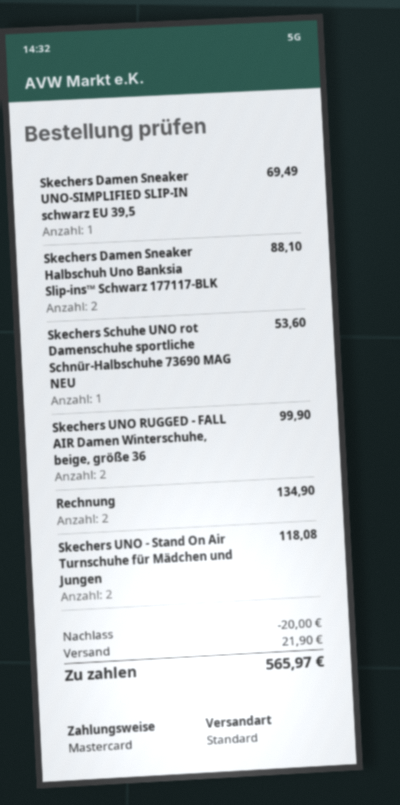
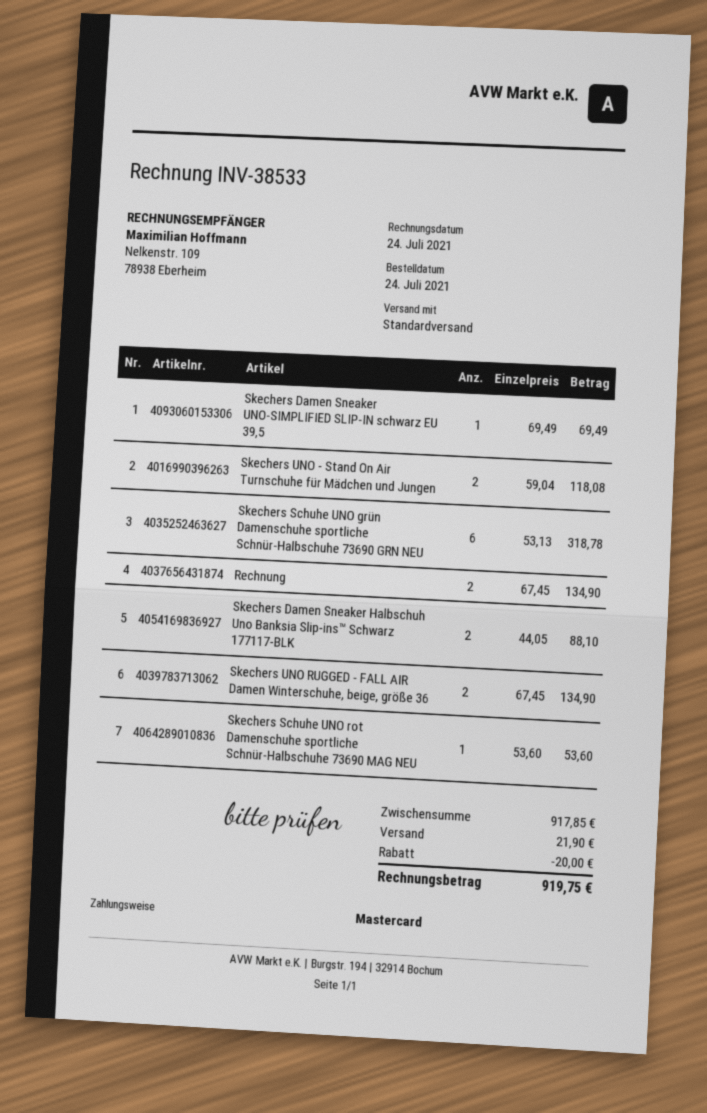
Skechers UNO RUGGED - FALL AIR Damen Winterschuhe, beige, größe 36: 2 for 99.90 -> 2 for 134.90
Skechers Schuhe UNO grün Damenschuhe sportliche Schnür-Halbschuhe 73690 GRN NEU: none -> 6 for 318.78
total: 565.97 -> 919.75

